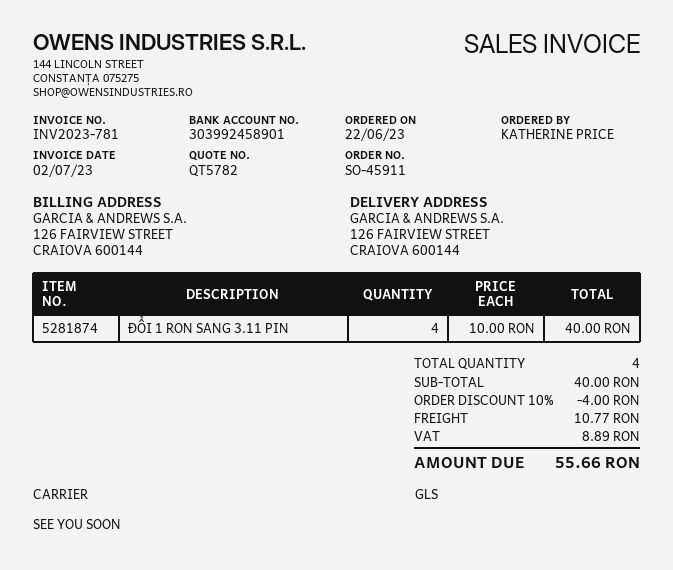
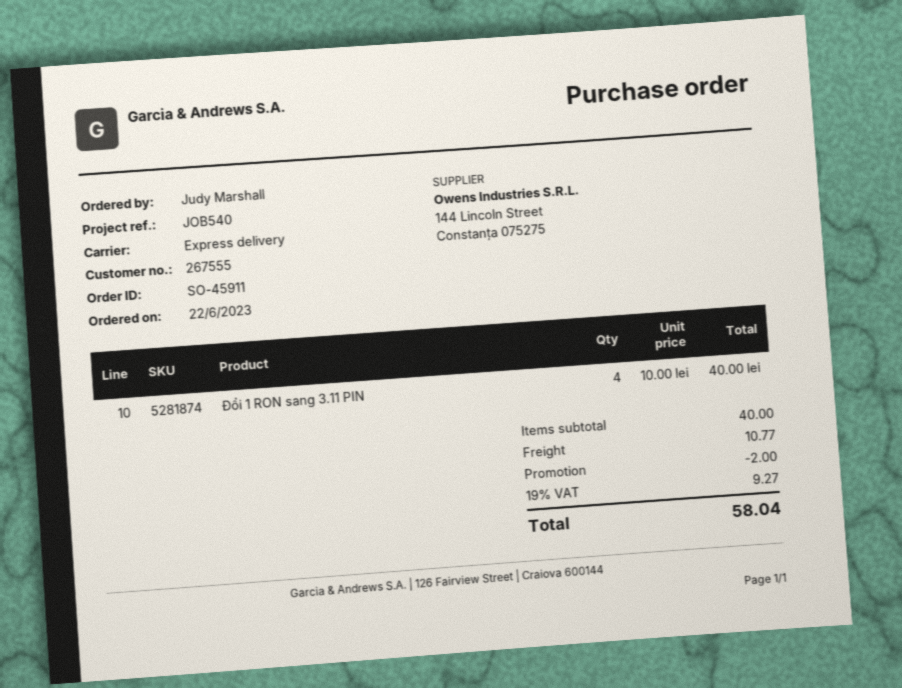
ordered by: KATHERINE PRICE -> Judy Marshall
shipping method: GLS -> express
discount: 4.00 -> 2.00
tax: 8.89 -> 9.27
total: 55.66 -> 58.04

